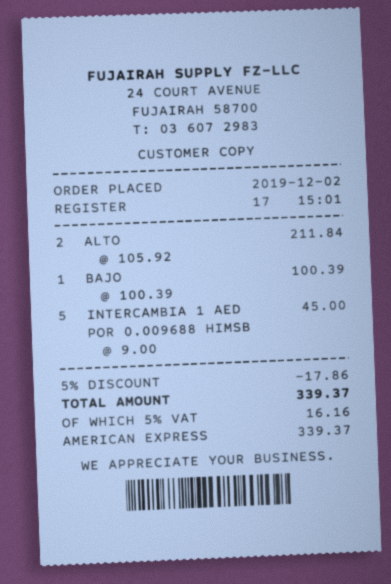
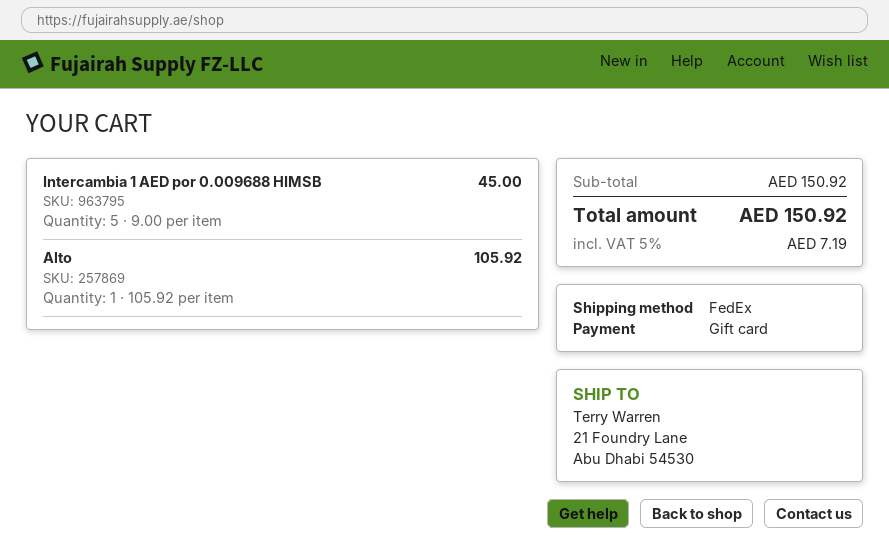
payment method: American Express -> gift card
ALTO: 2 x 105.92 = 211.84 -> 1 x 105.92 = 105.92
BAJO: 1 x 100.39 = 100.39 -> none
discount: 5% = 17.86 -> none
tax: 5% = 16.16 -> 5% = 7.19
total: 339.37 -> 150.92

